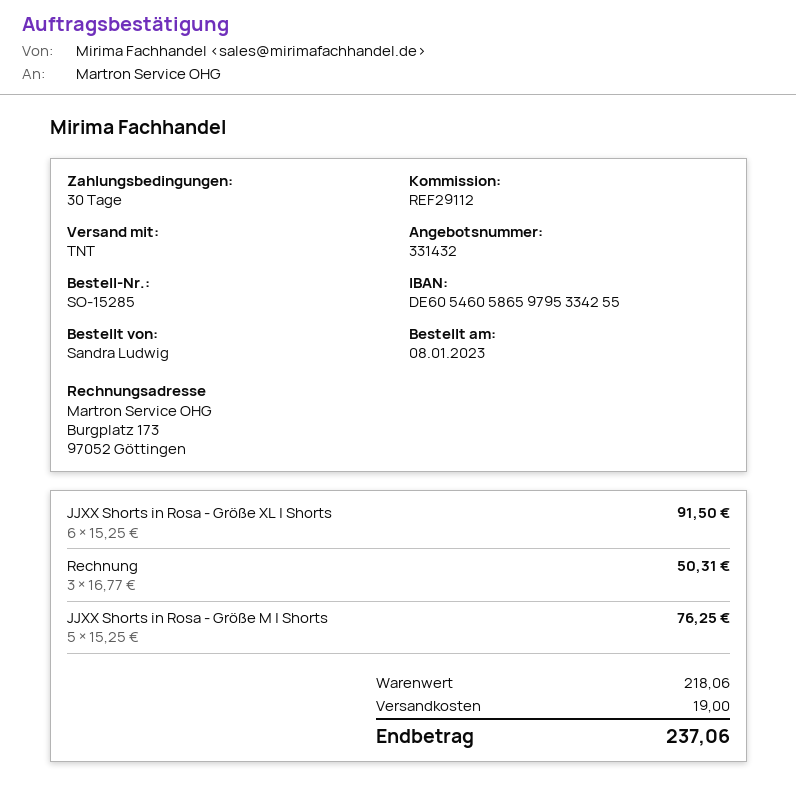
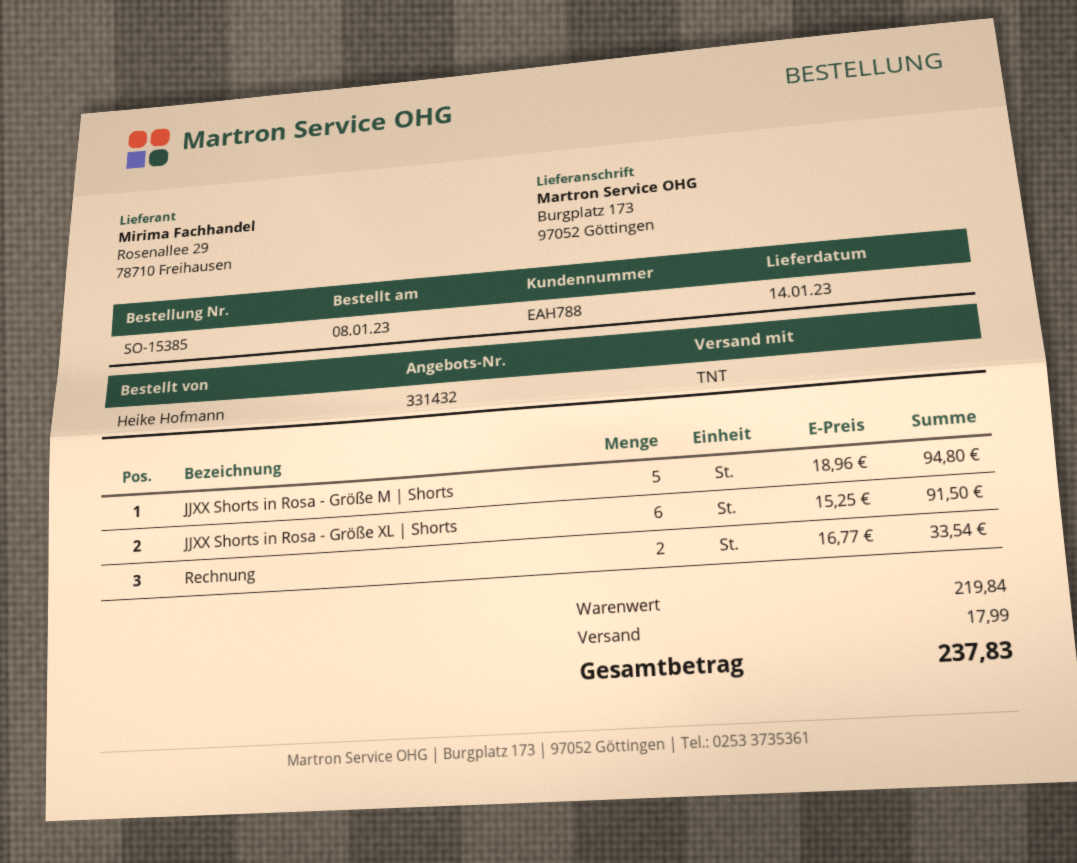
order number: SO-15285 -> SO-15385
ordered by: Sandra Ludwig -> Heike Hofmann
Rechnung: 3 x 16.77 = 50.31 -> 2 x 16.77 = 33.54
JJXX Shorts in Rosa - Größe M | Shorts: 5 x 15.25 = 76.25 -> 5 x 18.96 = 94.80
subtotal: 218.06 -> 219.84
shipping: 19.00 -> 17.99
total: 237.06 -> 237.83

